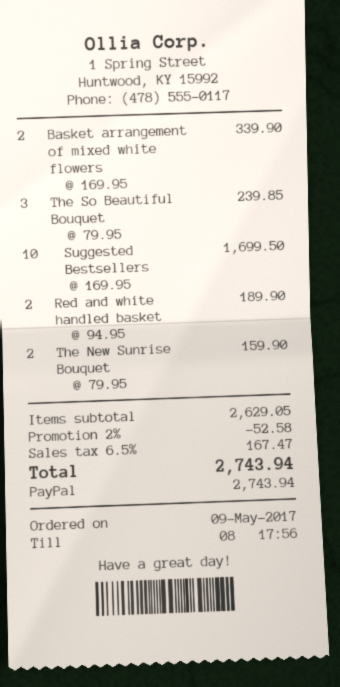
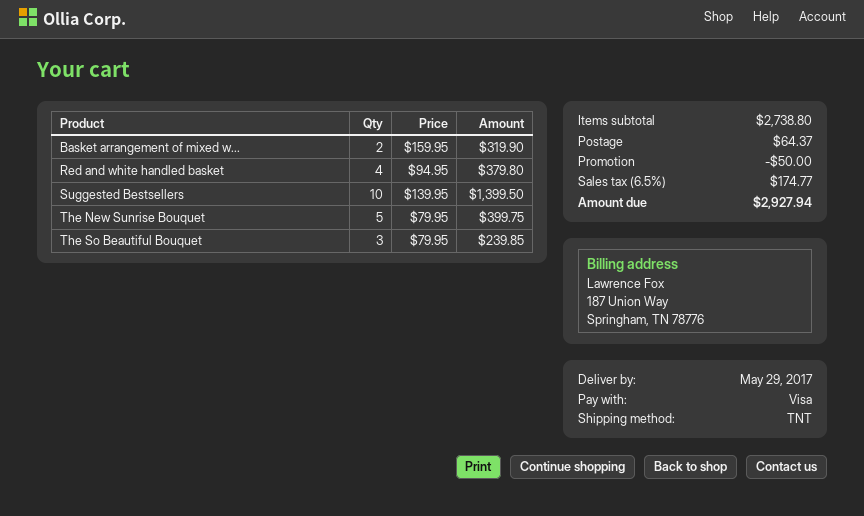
payment method: PayPal -> Visa
Basket arrangement of mixed white flowers: 2 x 169.95 = 339.90 -> 2 x 159.95 = 319.90
Suggested Bestsellers: 10 x 169.95 = 1699.50 -> 10 x 139.95 = 1399.50
Red and white handled basket: 2 x 94.95 = 189.90 -> 4 x 94.95 = 379.80
The New Sunrise Bouquet: 2 x 79.95 = 159.90 -> 5 x 79.95 = 399.75
subtotal: 2629.05 -> 2738.80
discount: 52.58 -> 50.00
shipping: none -> 64.37
tax: 6.5% = 167.47 -> 6.5% = 174.77
total: 2743.94 -> 2927.94

